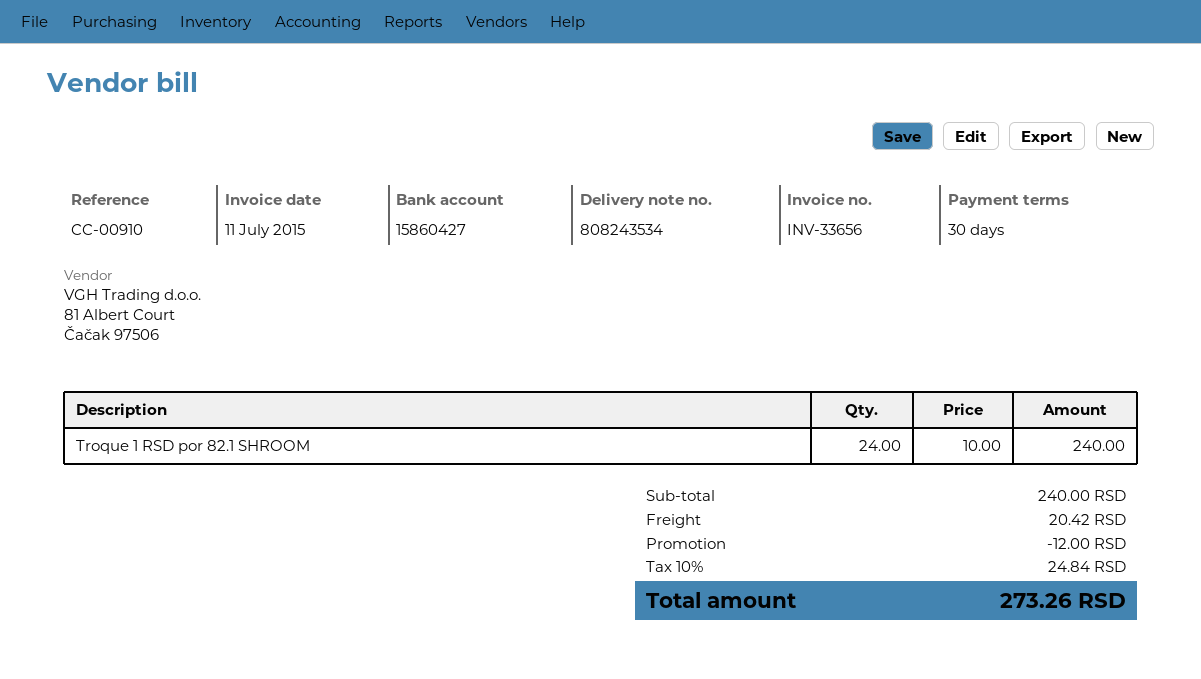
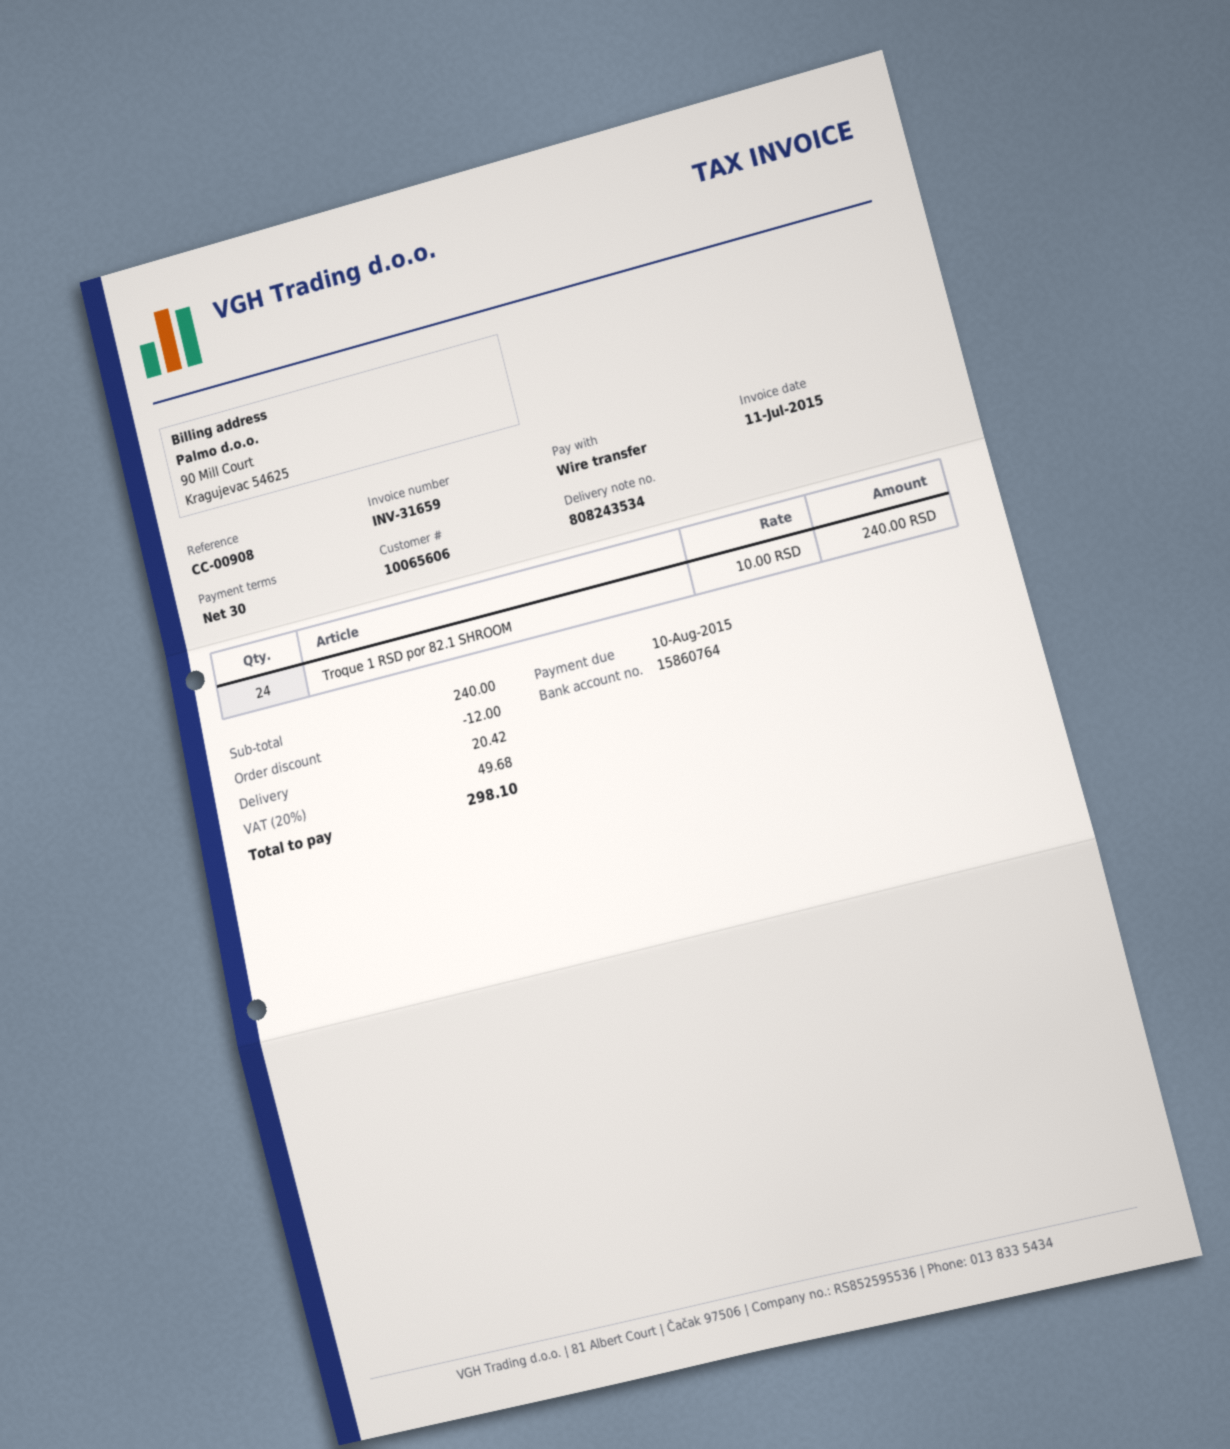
invoice number: INV-33656 -> INV-31659
reference: CC-00910 -> CC-00908
bank account: 15860427 -> 15860764
tax: 10% = 24.84 -> 20% = 49.68
total: 273.26 -> 298.10

